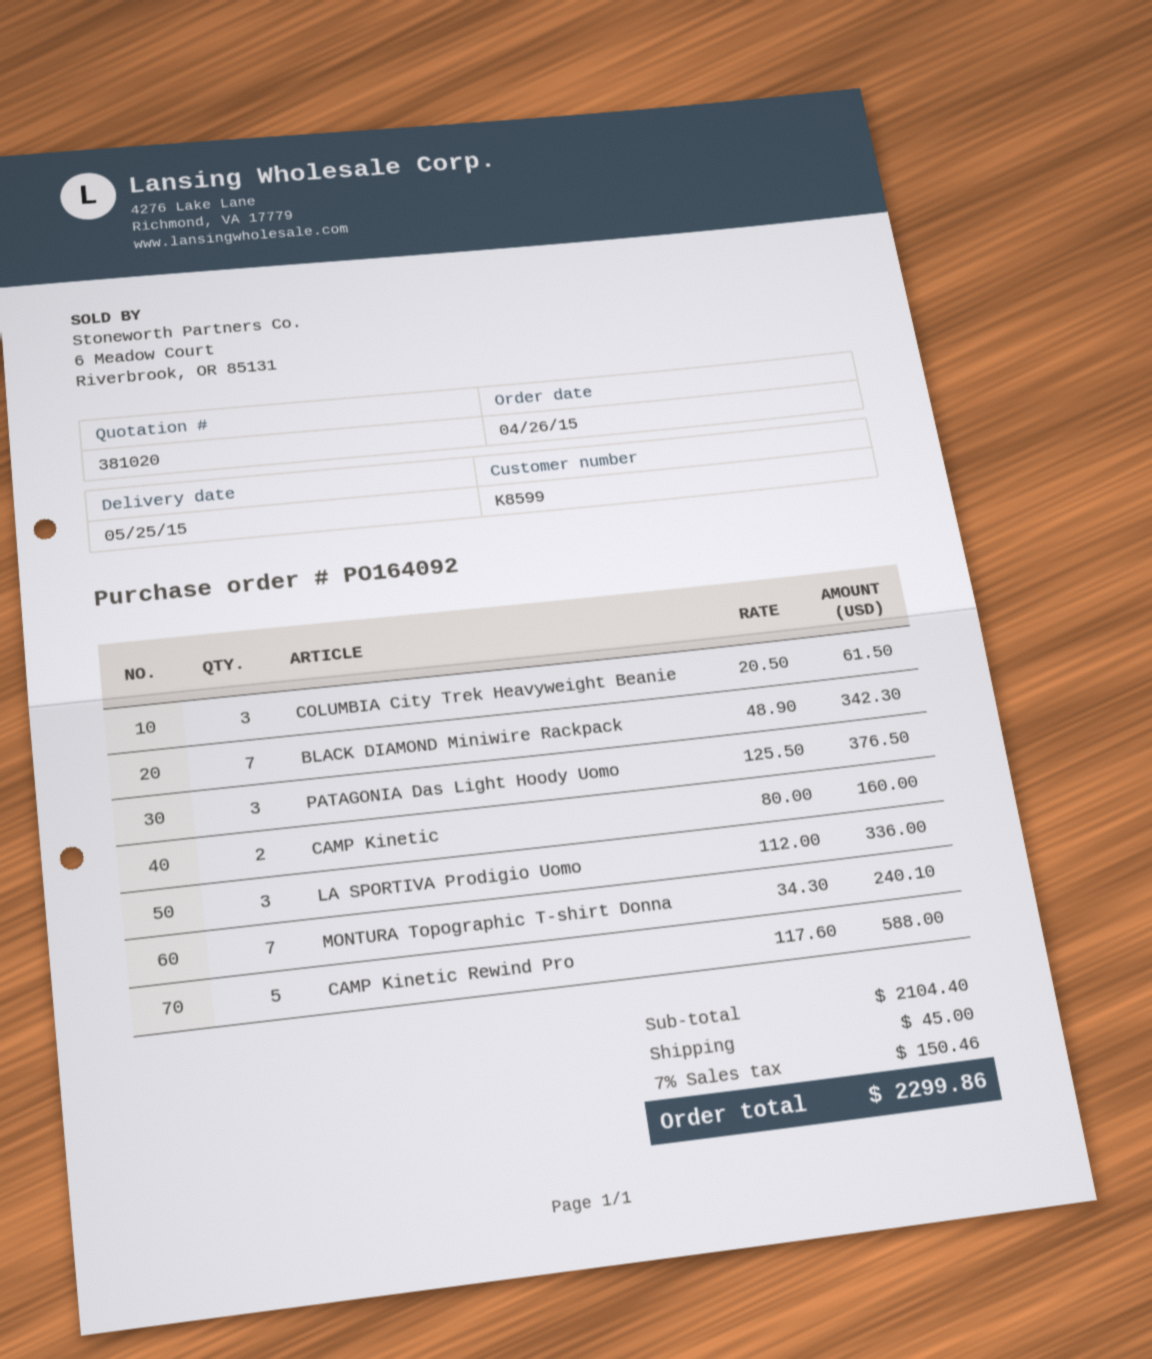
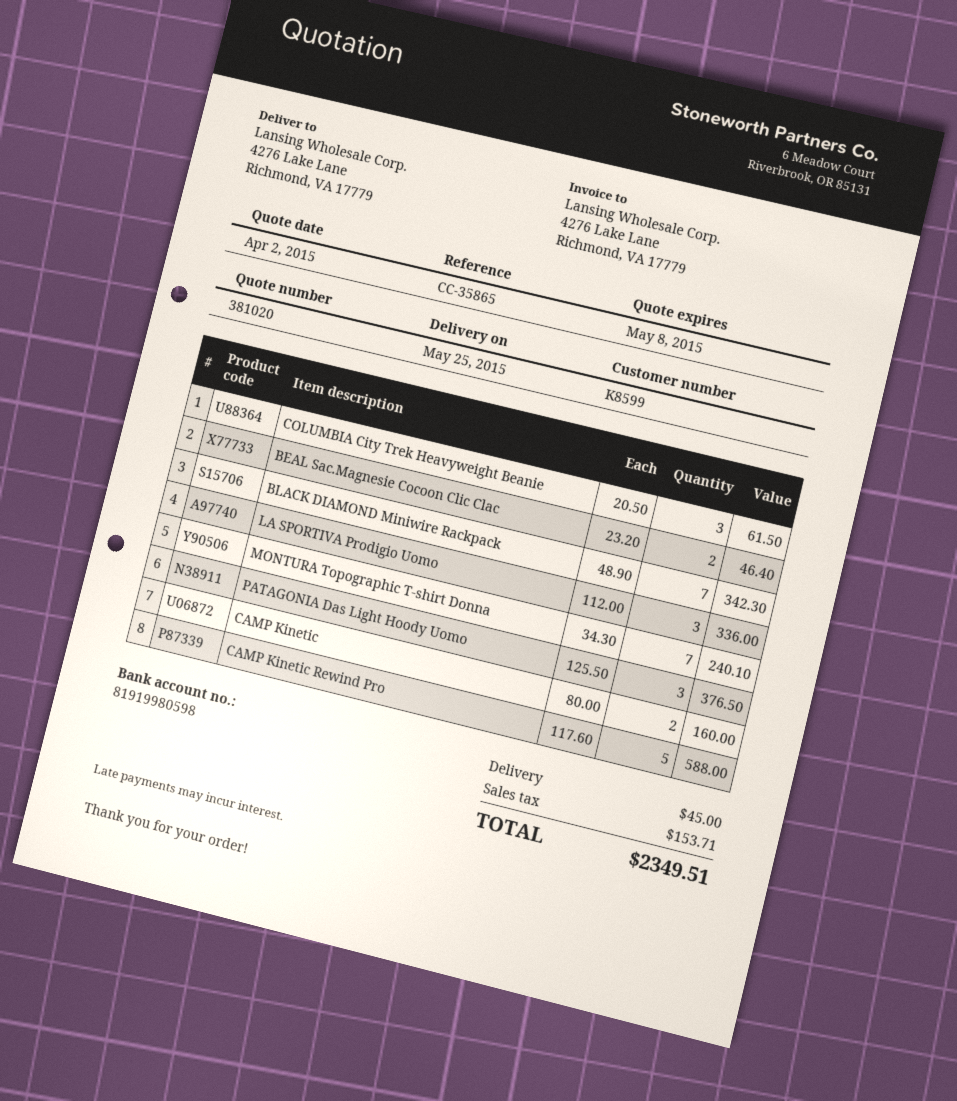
BEAL Sac.Magnesie Cocoon Clic Clac: none -> 2 x 23.20 = 46.40
tax: 150.46 -> 153.71
total: 2299.86 -> 2349.51

